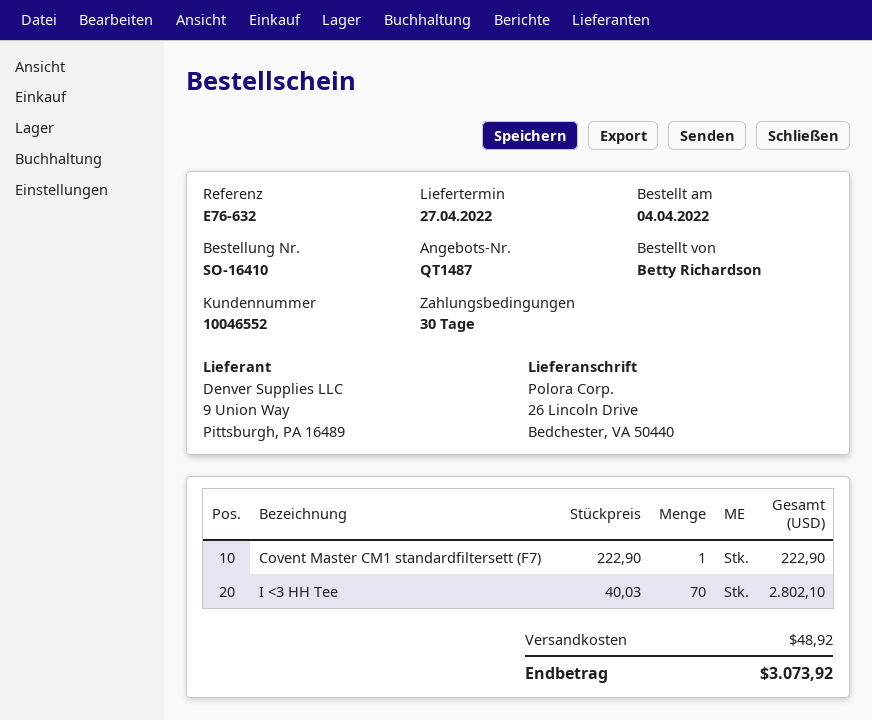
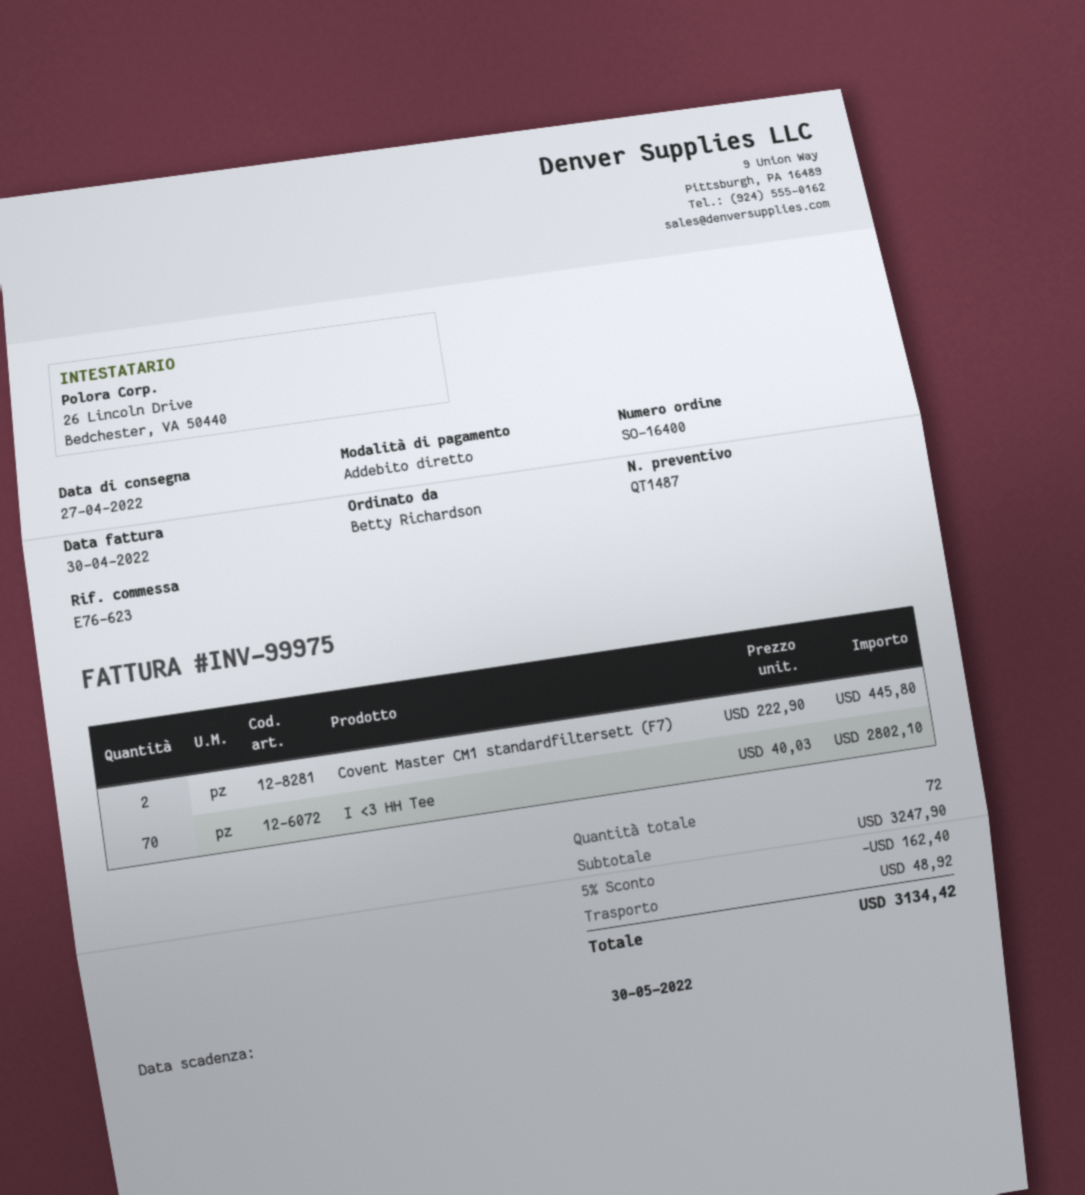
order number: SO-16410 -> SO-16400
reference: E76-632 -> E76-623
Covent Master CM1 standardfiltersett (F7): 1 x 222.90 = 222.90 -> 2 x 222.90 = 445.80
discount: none -> 5% = 162.40
total: 3073.92 -> 3134.42

